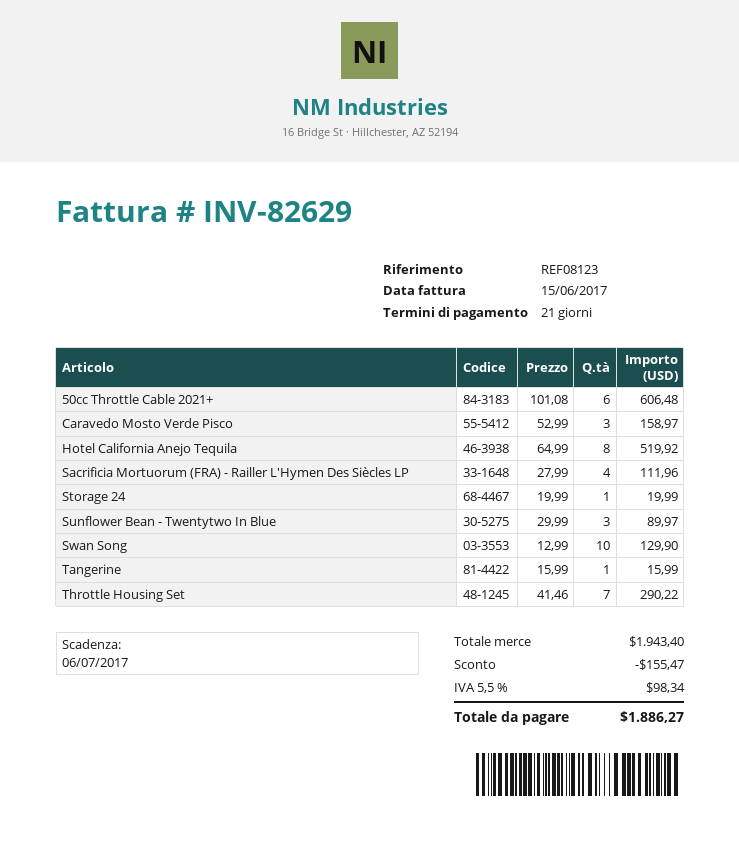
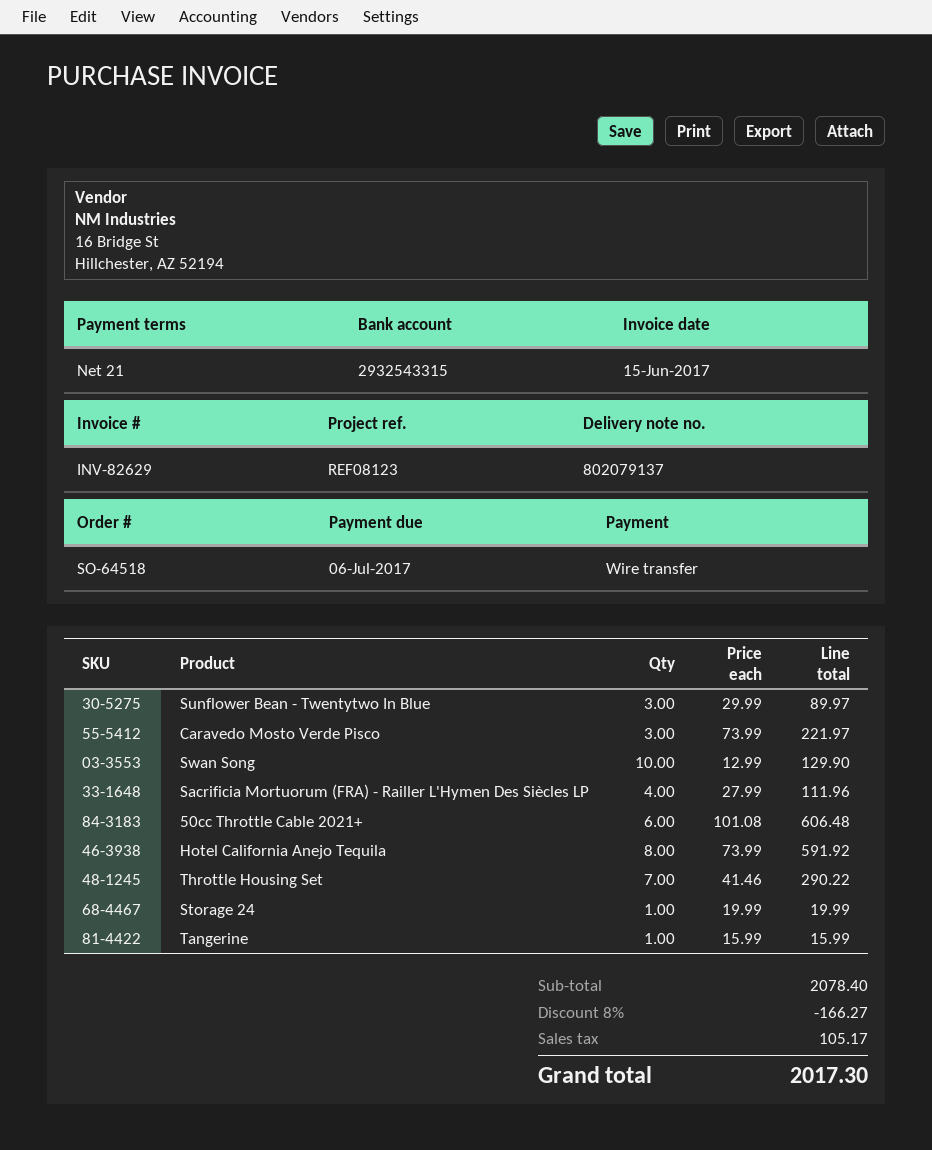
Caravedo Mosto Verde Pisco: 3 x 52.99 = 158.97 -> 3 x 73.99 = 221.97
Hotel California Anejo Tequila: 8 x 64.99 = 519.92 -> 8 x 73.99 = 591.92
subtotal: 1943.40 -> 2078.40
discount: 155.47 -> 166.27
tax: 98.34 -> 105.17
total: 1886.27 -> 2017.30

